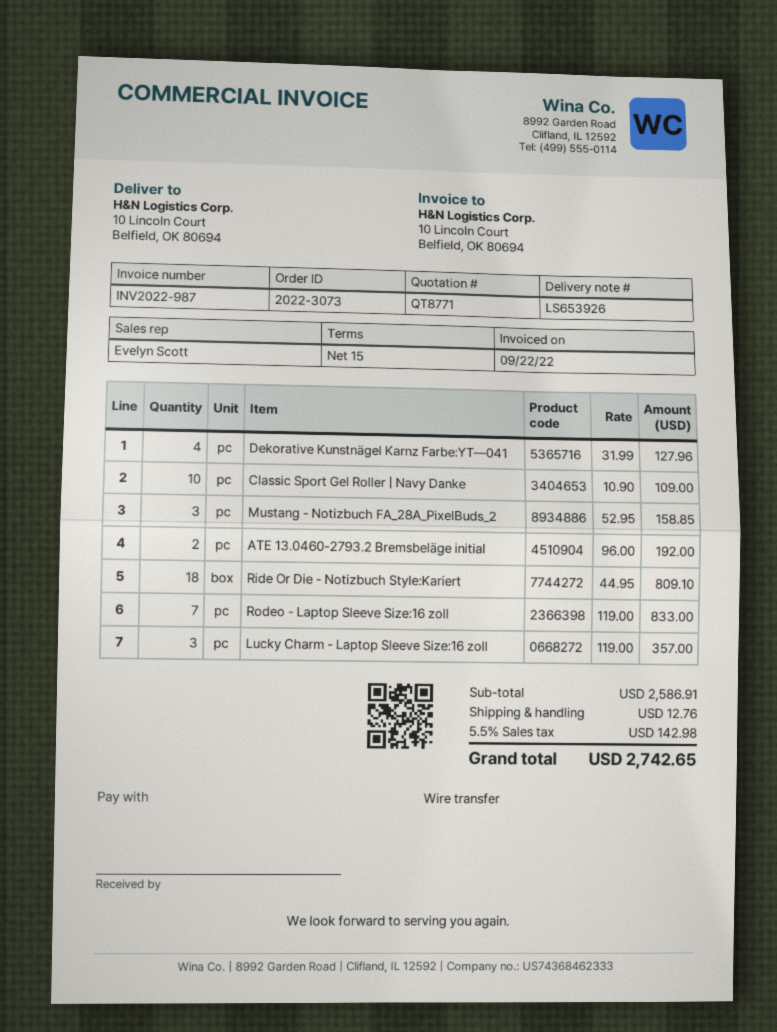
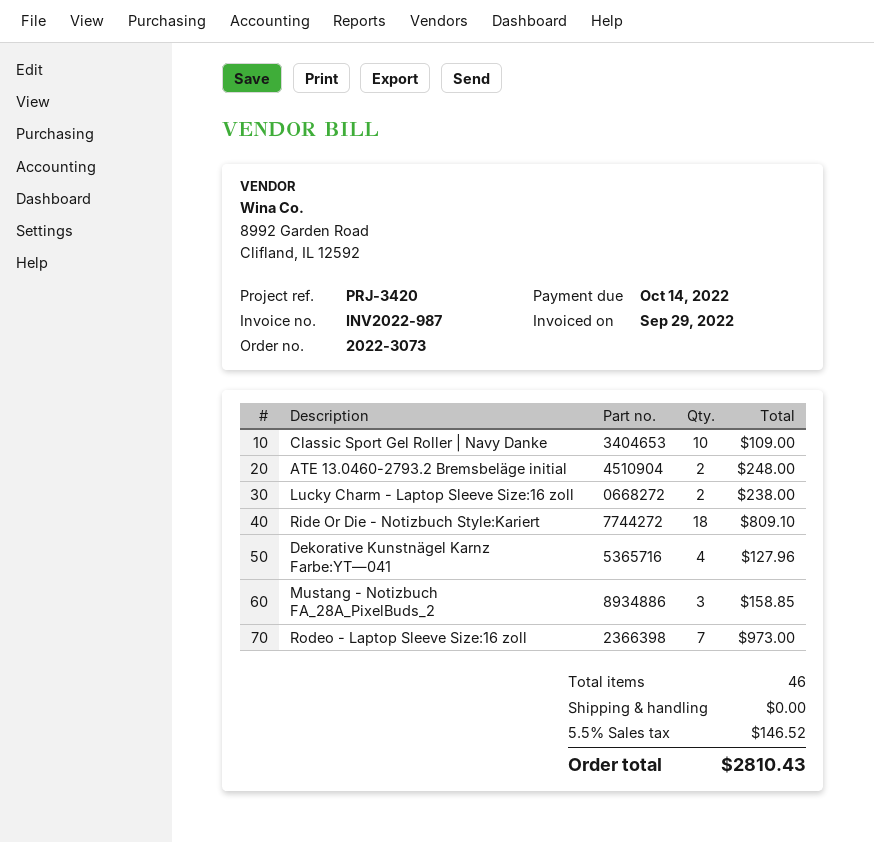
invoice date: 2022-09-22 -> 2022-09-29
ATE 13.0460-2793.2 Bremsbeläge initial: 2 for 192.00 -> 2 for 248.00
Rodeo - Laptop Sleeve Size:16 zoll: 7 for 833.00 -> 7 for 973.00
Lucky Charm - Laptop Sleeve Size:16 zoll: 3 for 357.00 -> 2 for 238.00
shipping: 12.76 -> 0.00
tax: 5.5% = 142.98 -> 5.5% = 146.52
total: 2742.65 -> 2810.43

